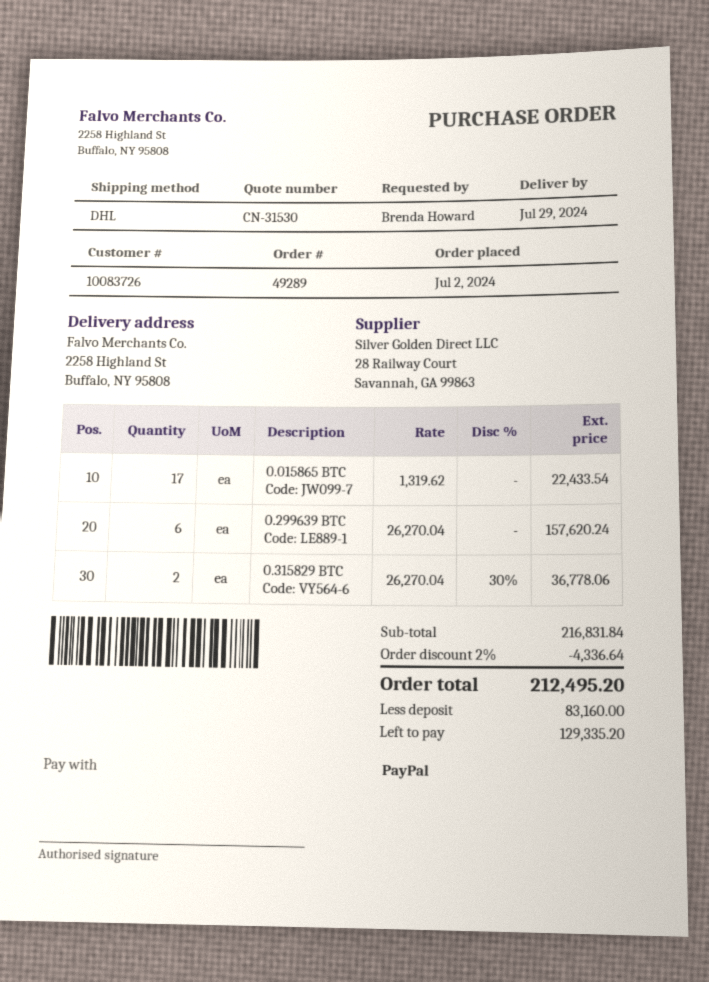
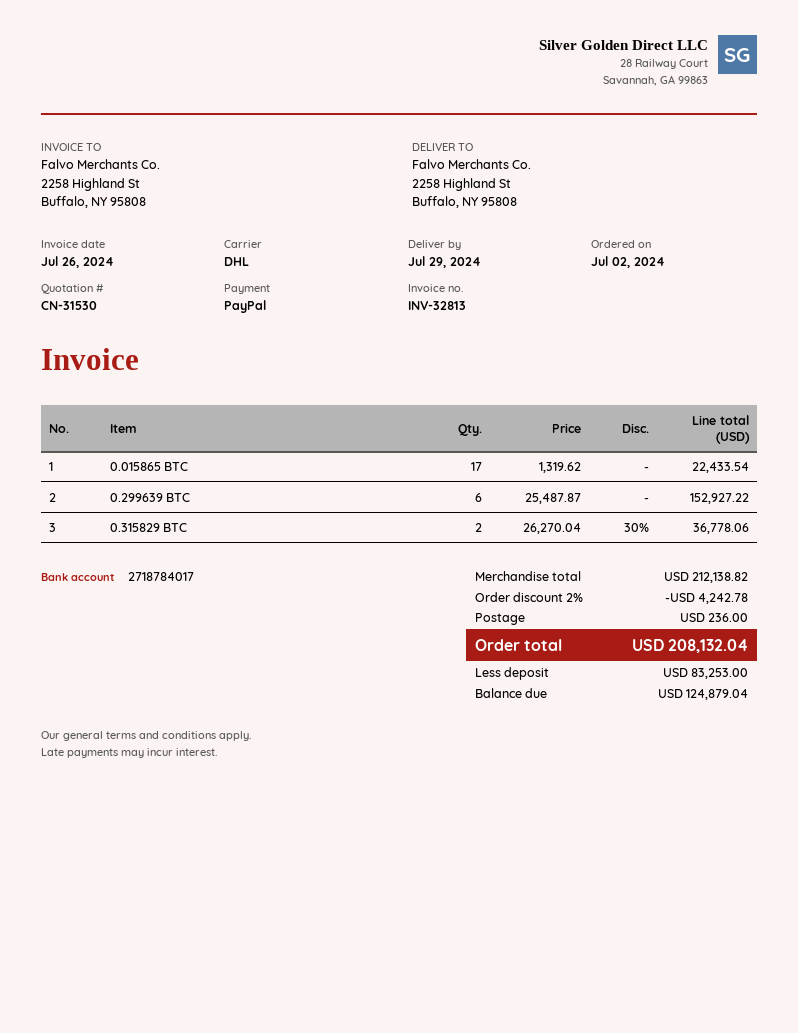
0.299639 BTC: 6 x 26270.04 = 157620.24 -> 6 x 25487.87 = 152927.22
subtotal: 216831.84 -> 212138.82
discount: 2% = 4336.64 -> 2% = 4242.78
shipping: none -> 236.00
total: 212495.20 -> 208132.04
deposit: 83160.00 -> 83253.00
balance: 129335.20 -> 124879.04

